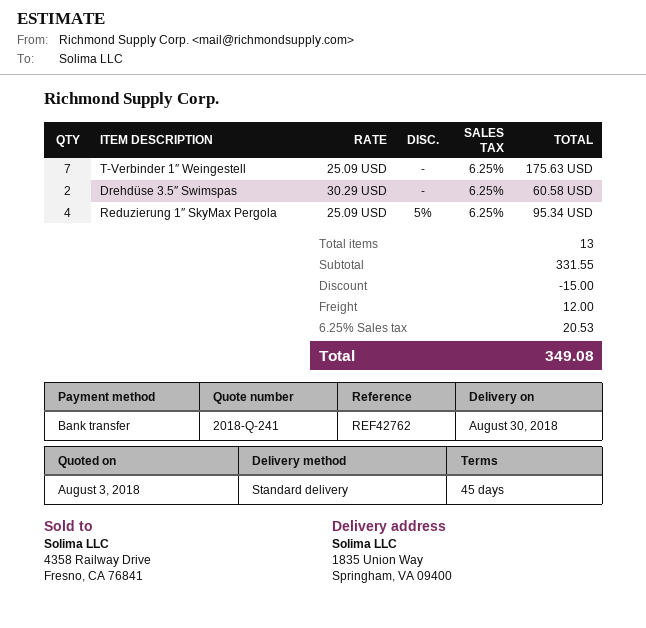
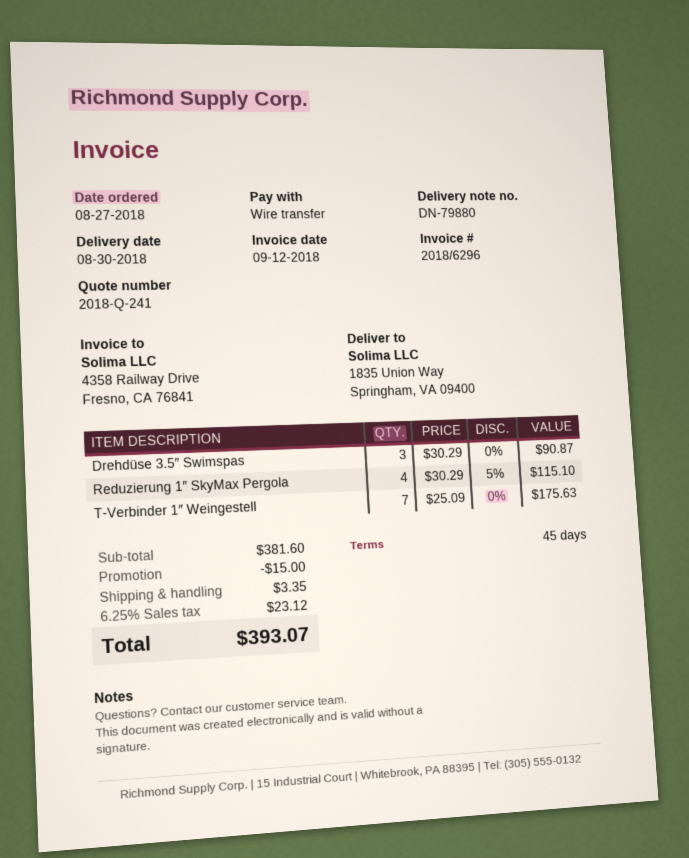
Drehdüse 3.5″ Swimspas: 2 x 30.29 = 60.58 -> 3 x 30.29 = 90.87
Reduzierung 1″ SkyMax Pergola: 4 x 25.09 - 5% = 95.34 -> 4 x 30.29 - 5% = 115.10
subtotal: 331.55 -> 381.60
shipping: 12.00 -> 3.35
tax: 6.25% = 20.53 -> 6.25% = 23.12
total: 349.08 -> 393.07

